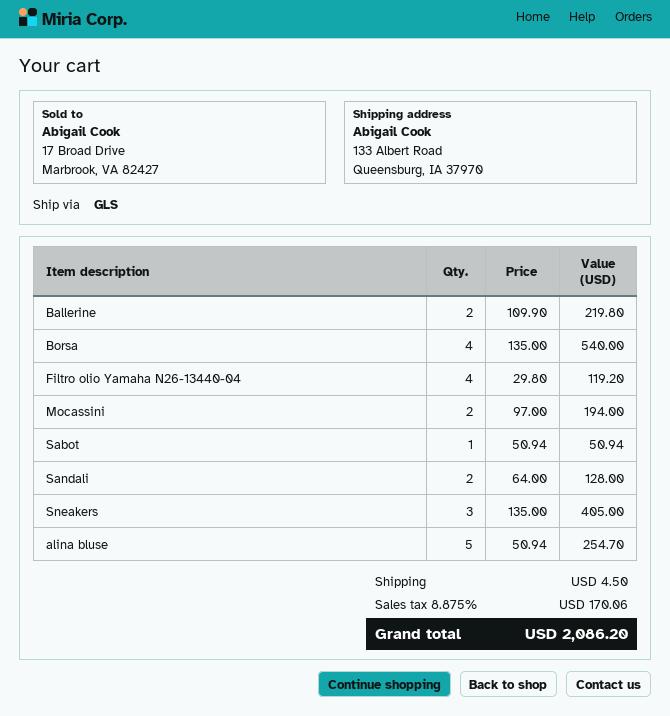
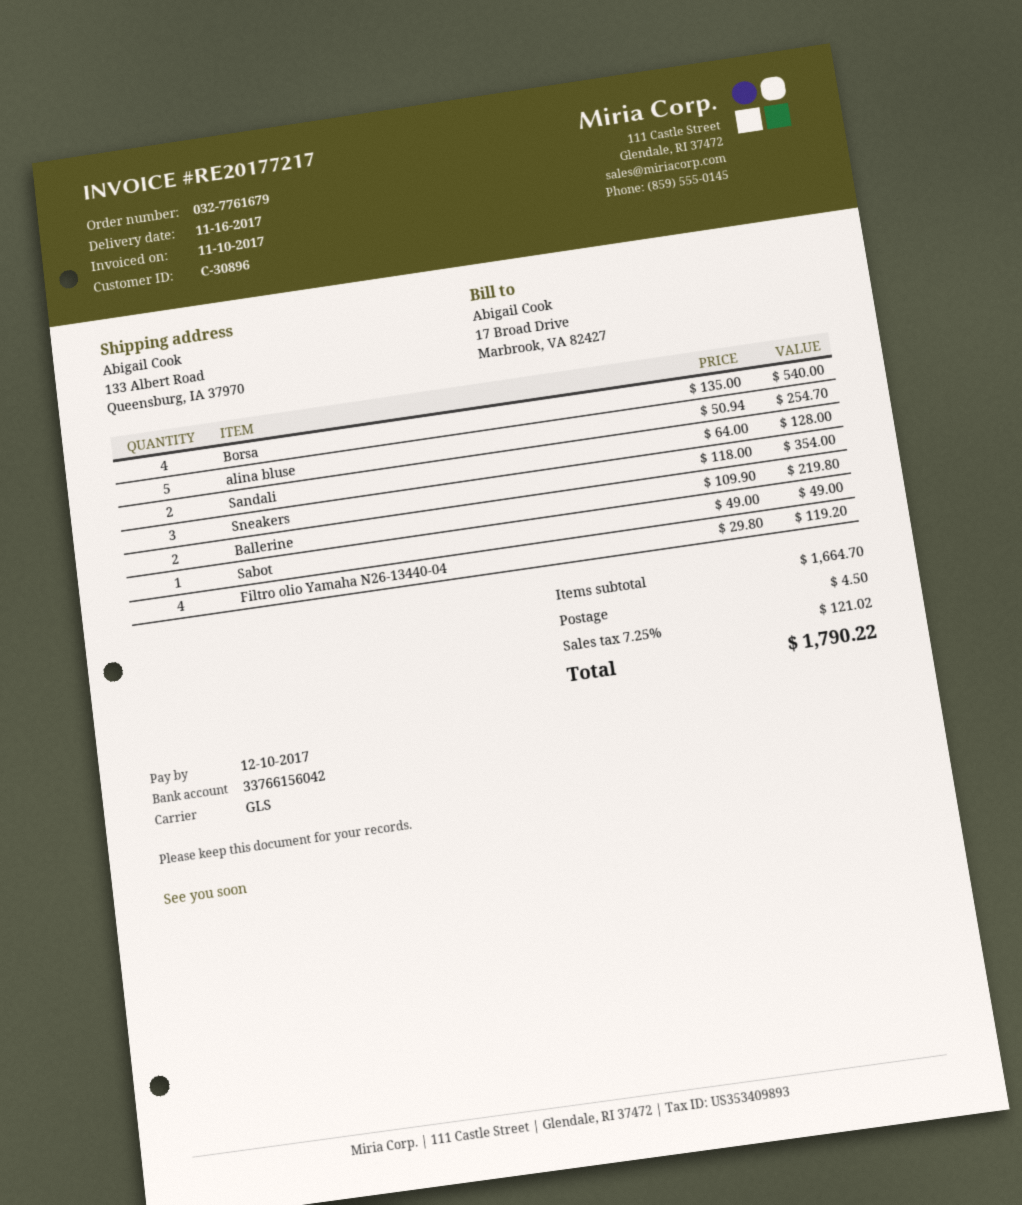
Mocassini: 2 x 97.00 = 194.00 -> none
Sabot: 1 x 50.94 = 50.94 -> 1 x 49.00 = 49.00
Sneakers: 3 x 135.00 = 405.00 -> 3 x 118.00 = 354.00
tax: 8.875% = 170.06 -> 7.25% = 121.02
total: 2086.20 -> 1790.22

